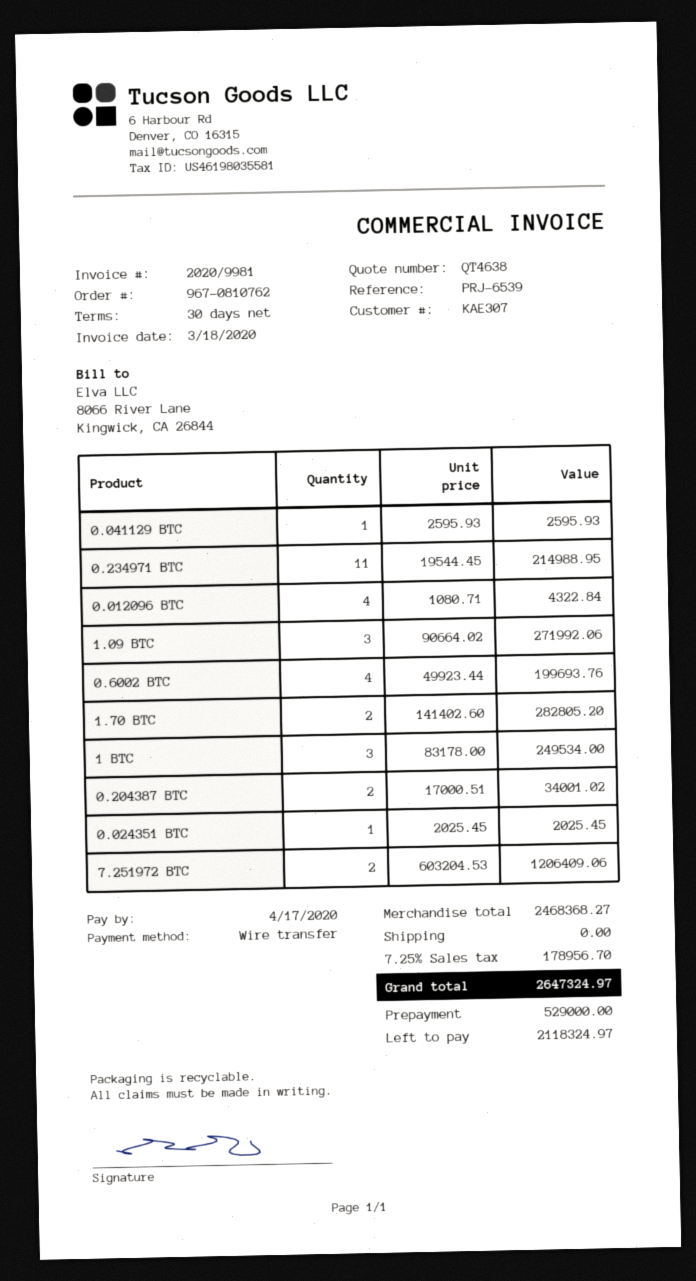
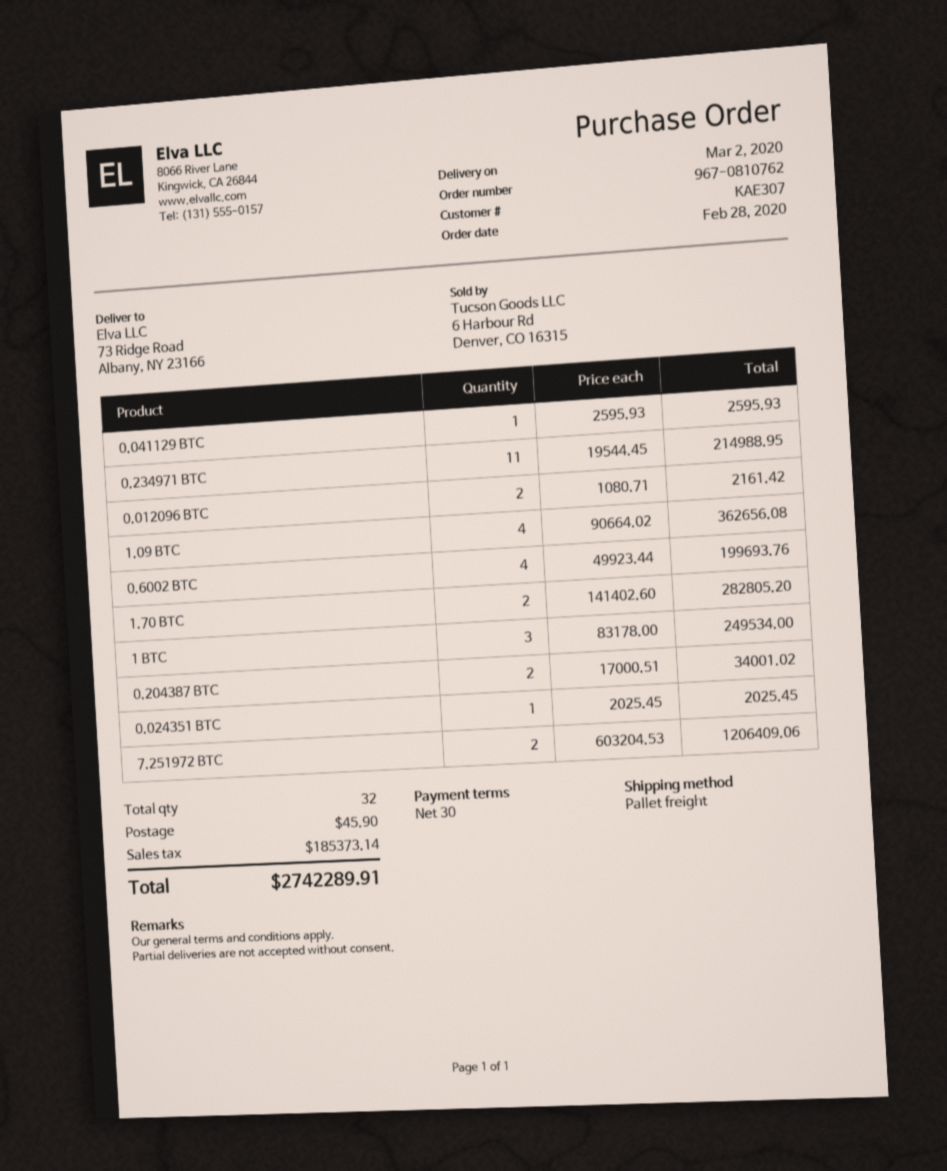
0.012096 BTC: 4 x 1080.71 = 4322.84 -> 2 x 1080.71 = 2161.42
1.09 BTC: 3 x 90664.02 = 271992.06 -> 4 x 90664.02 = 362656.08
shipping: 0.00 -> 45.90
tax: 178956.70 -> 185373.14
total: 2647324.97 -> 2742289.91

